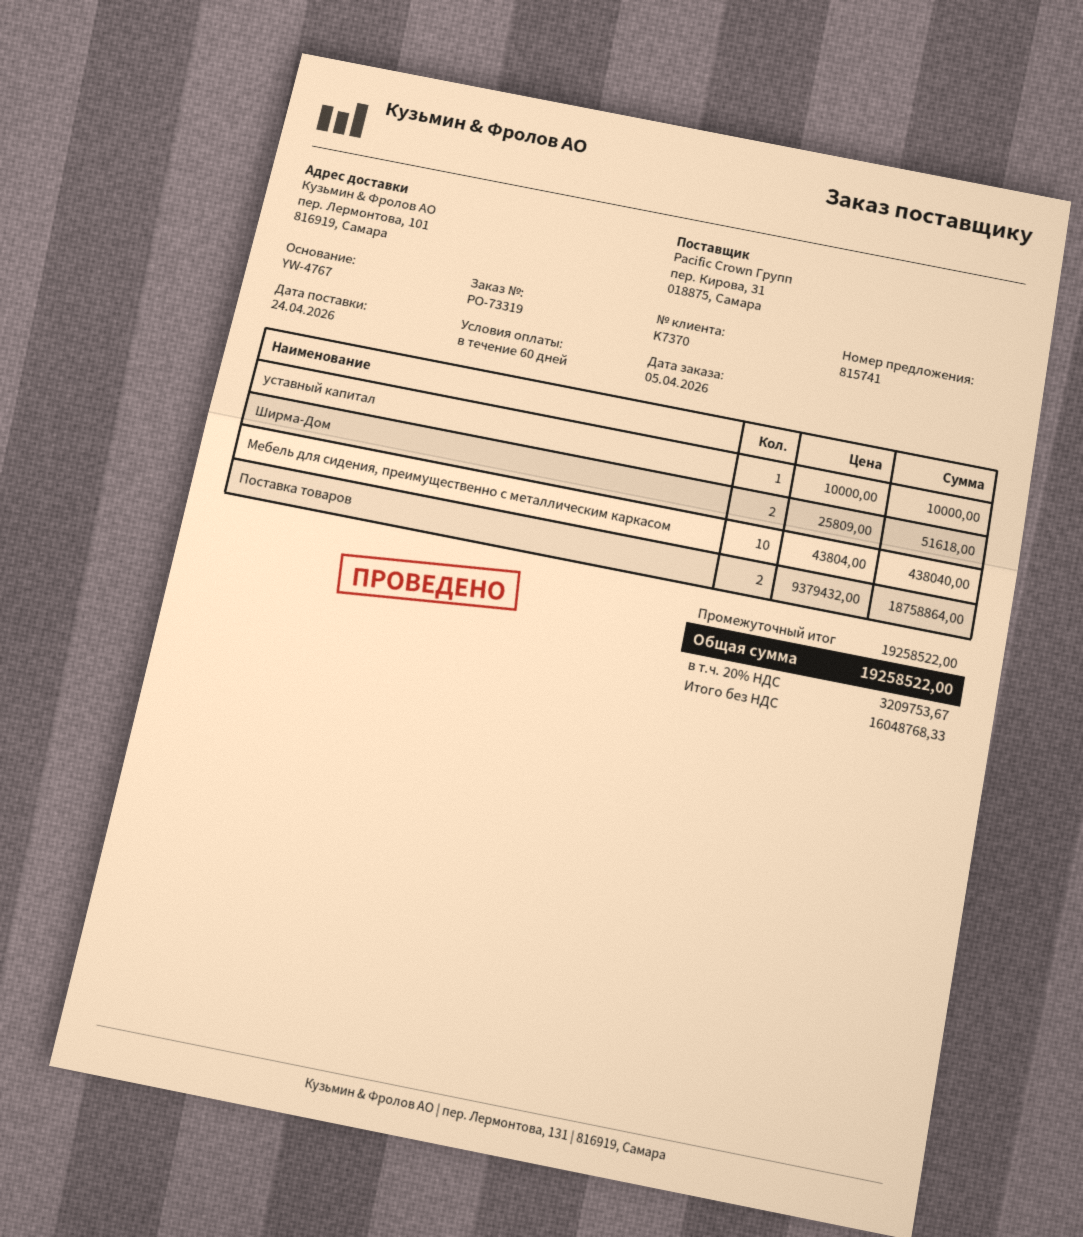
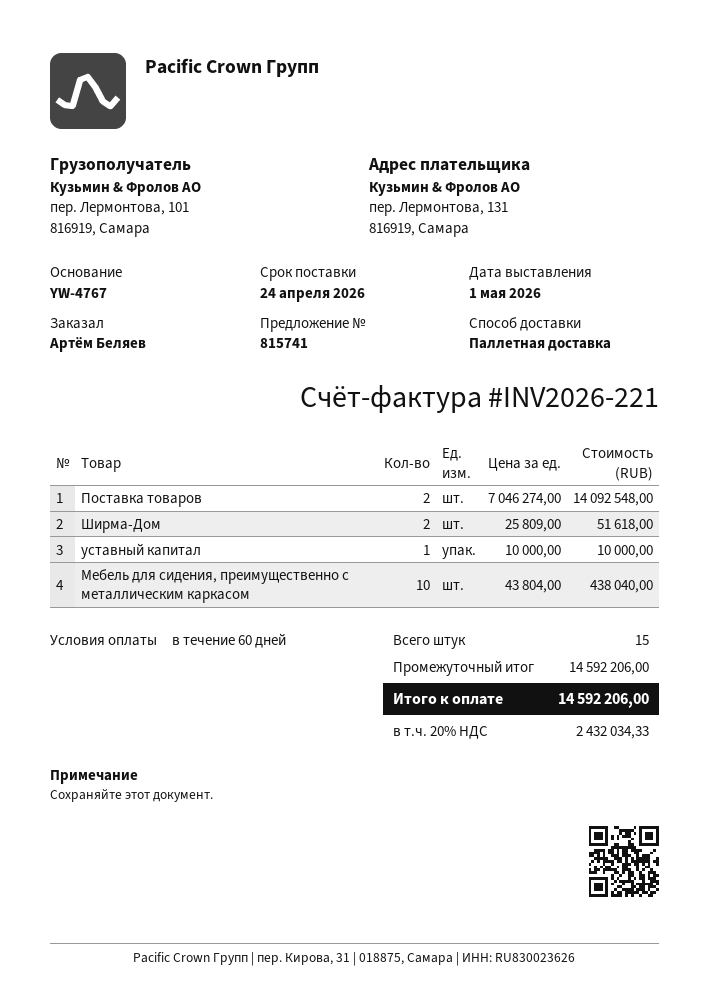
Поставка товаров: 2 x 9379432.00 = 18758864.00 -> 2 x 7046274.00 = 14092548.00
subtotal: 19258522.00 -> 14592206.00
tax: 20% = 3209753.67 -> 20% = 2432034.33
total: 19258522.00 -> 14592206.00

